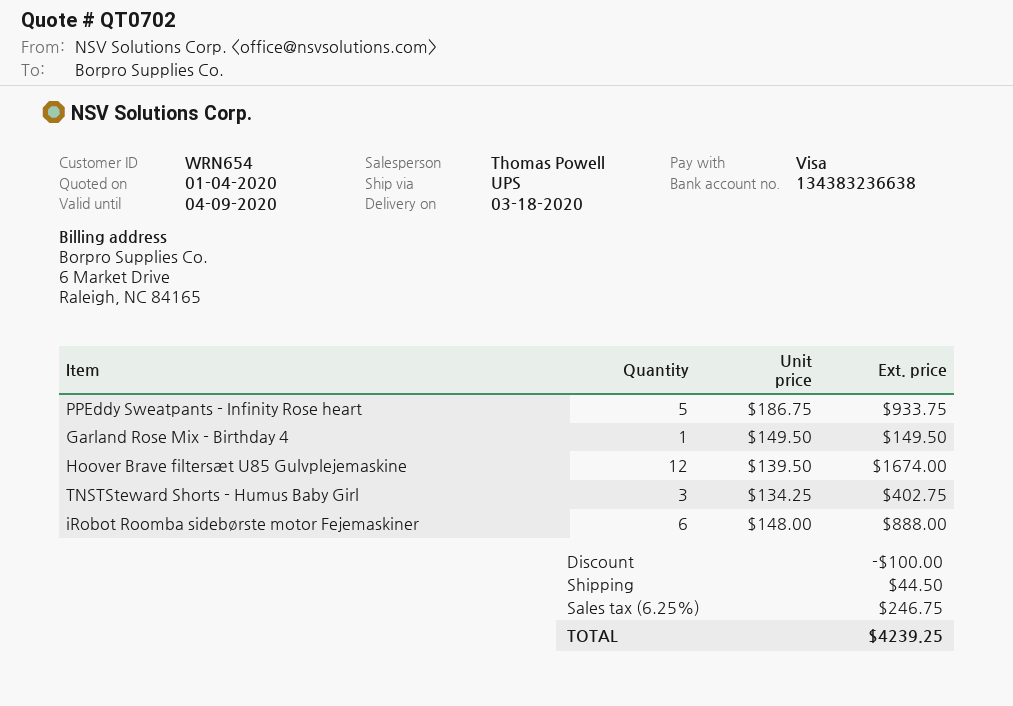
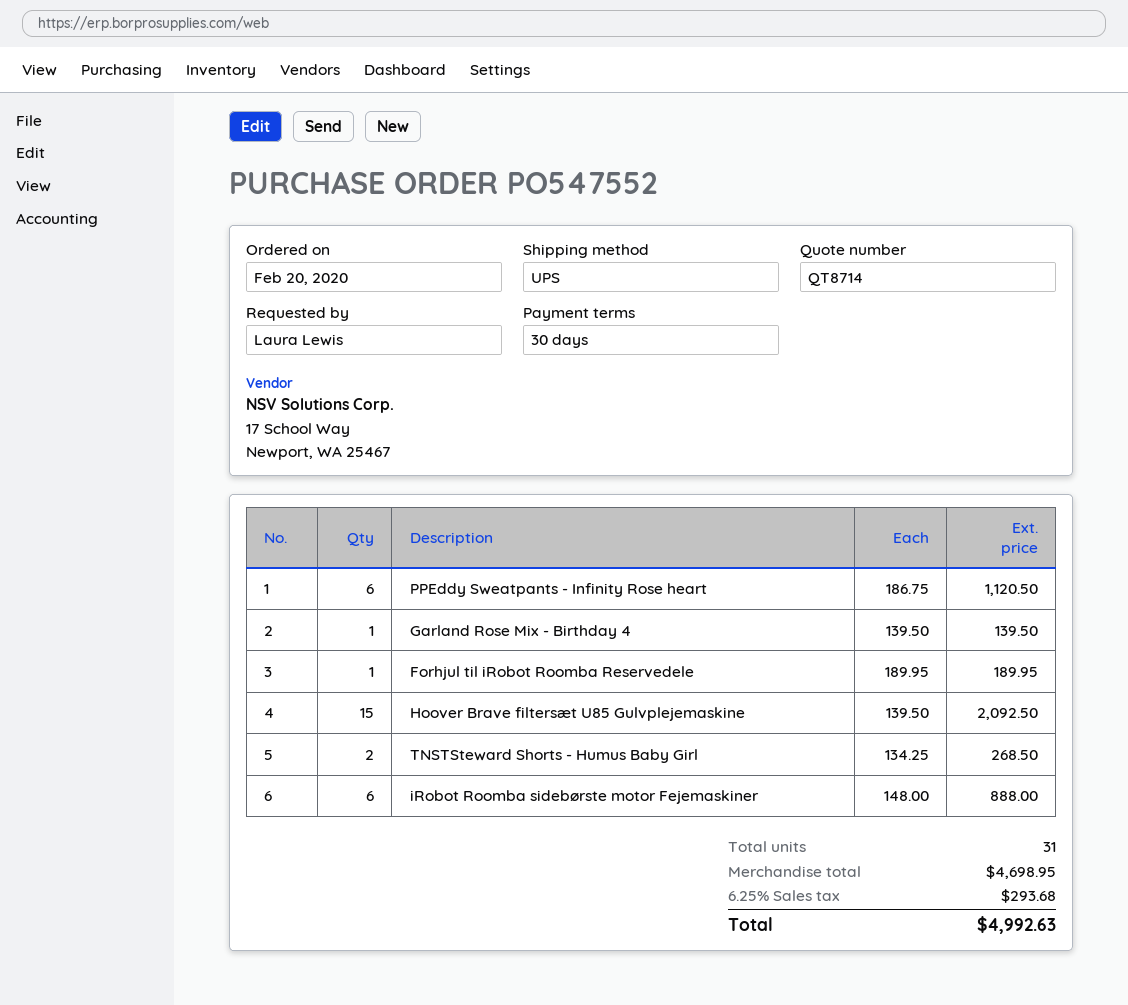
quote number: QT0702 -> QT8714
PPEddy Sweatpants - Infinity Rose heart: 5 x 186.75 = 933.75 -> 6 x 186.75 = 1120.50
Garland Rose Mix - Birthday 4: 1 x 149.50 = 149.50 -> 1 x 139.50 = 139.50
Hoover Brave filtersæt U85 Gulvplejemaskine: 12 x 139.50 = 1674.00 -> 15 x 139.50 = 2092.50
TNSTSteward Shorts - Humus Baby Girl: 3 x 134.25 = 402.75 -> 2 x 134.25 = 268.50
Forhjul til iRobot Roomba Reservedele: none -> 1 x 189.95 = 189.95
discount: 100.00 -> none
shipping: 44.50 -> none
tax: 6.25% = 246.75 -> 6.25% = 293.68
total: 4239.25 -> 4992.63

